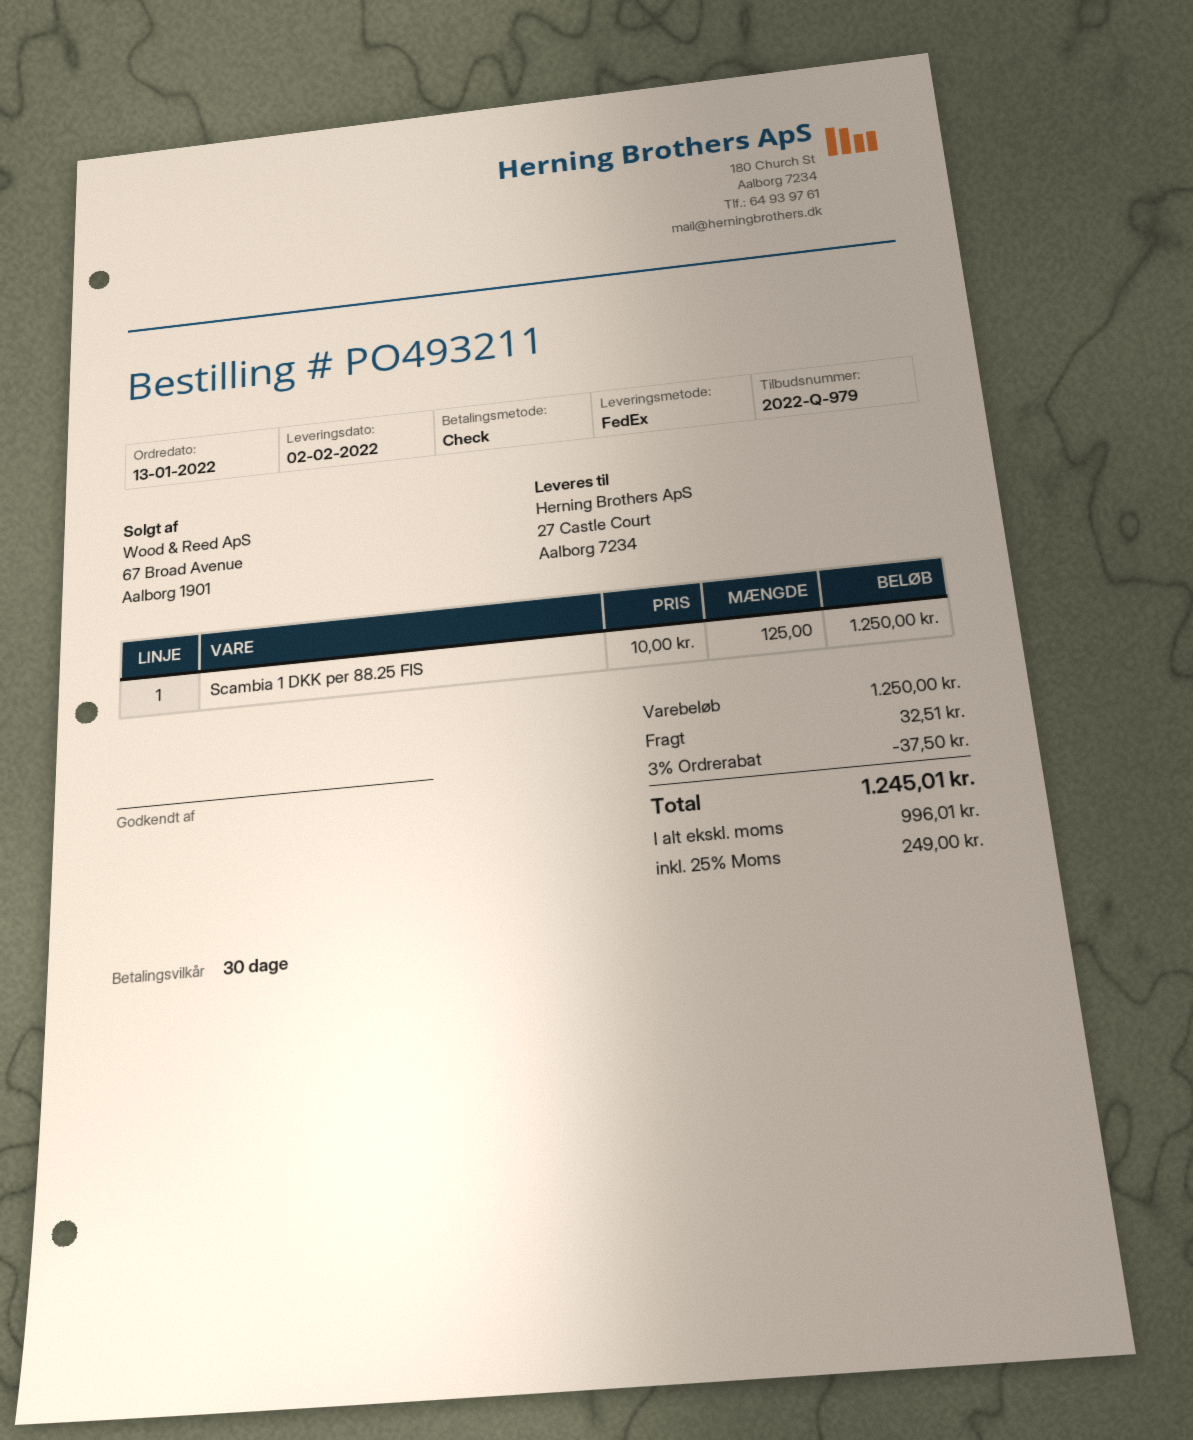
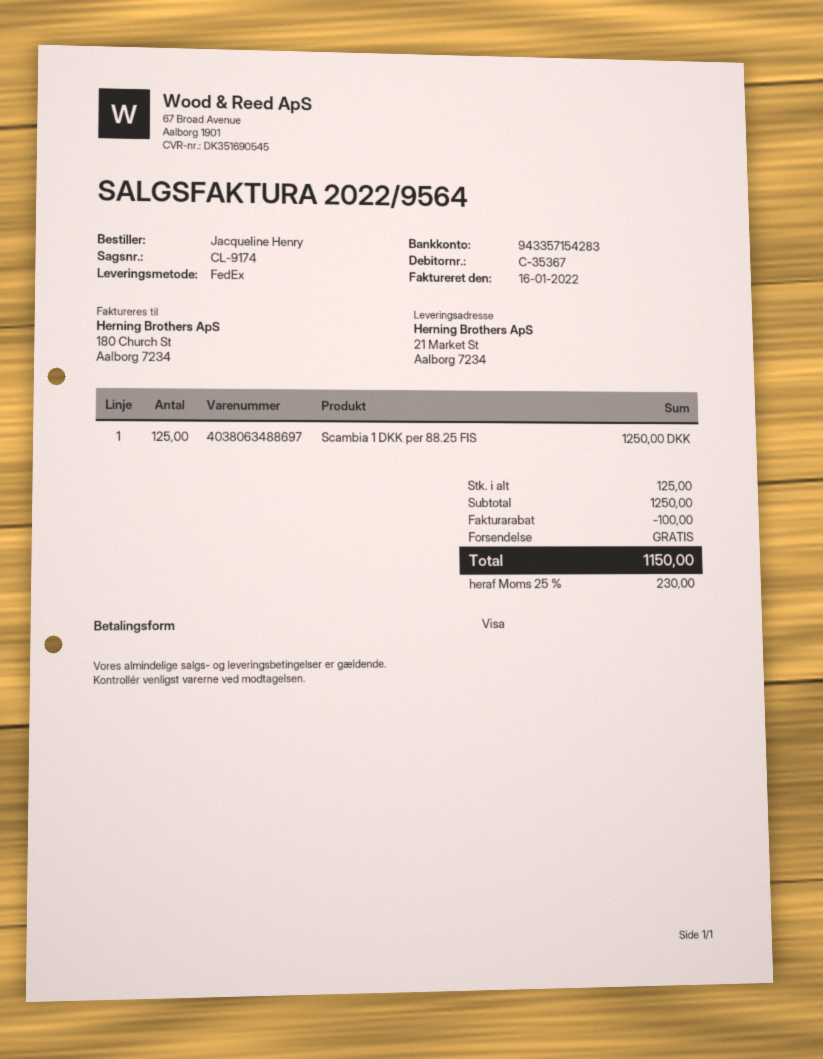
payment method: cheque -> Visa
ship to: 27 Castle Court, Aalborg 7234 -> 21 Market St, Aalborg 7234
discount: 37.50 -> 100.00
shipping: 32.51 -> 0.00
tax: 25% = 249.00 -> 25% = 230.00
total: 1245.01 -> 1150.00

